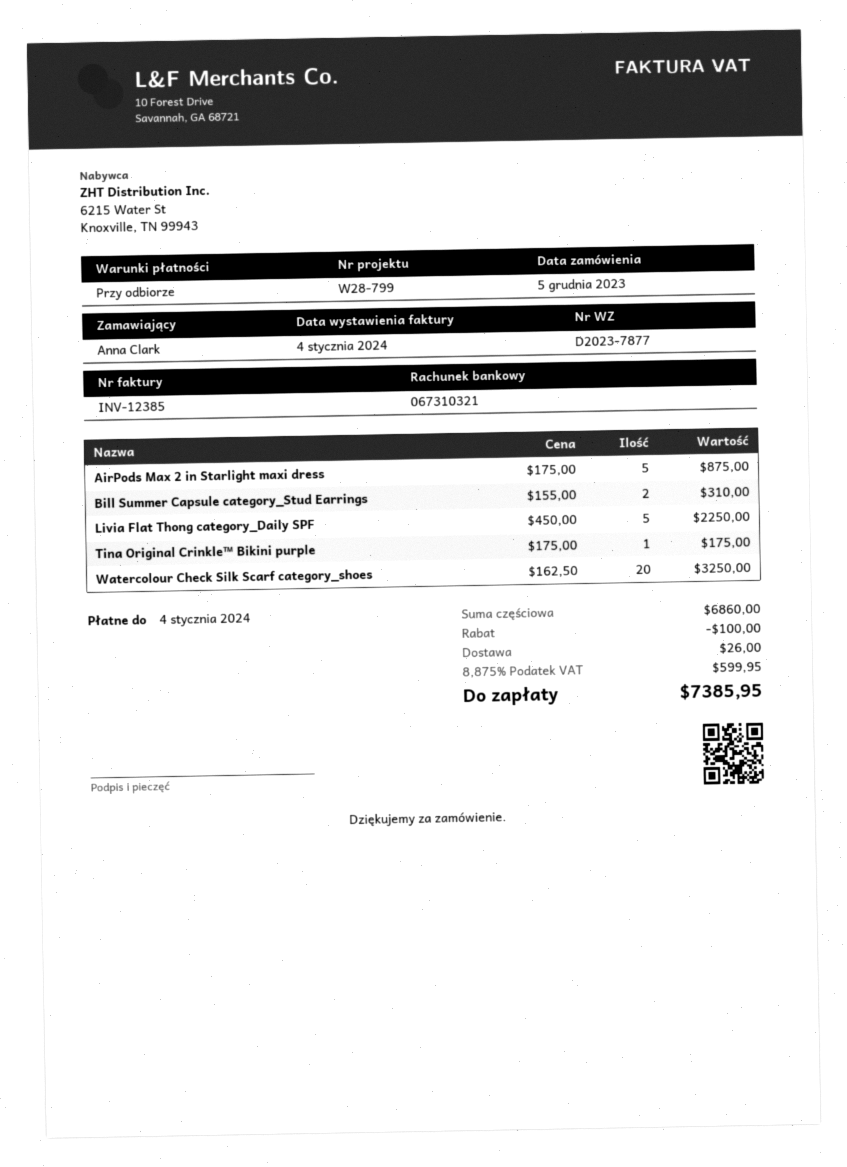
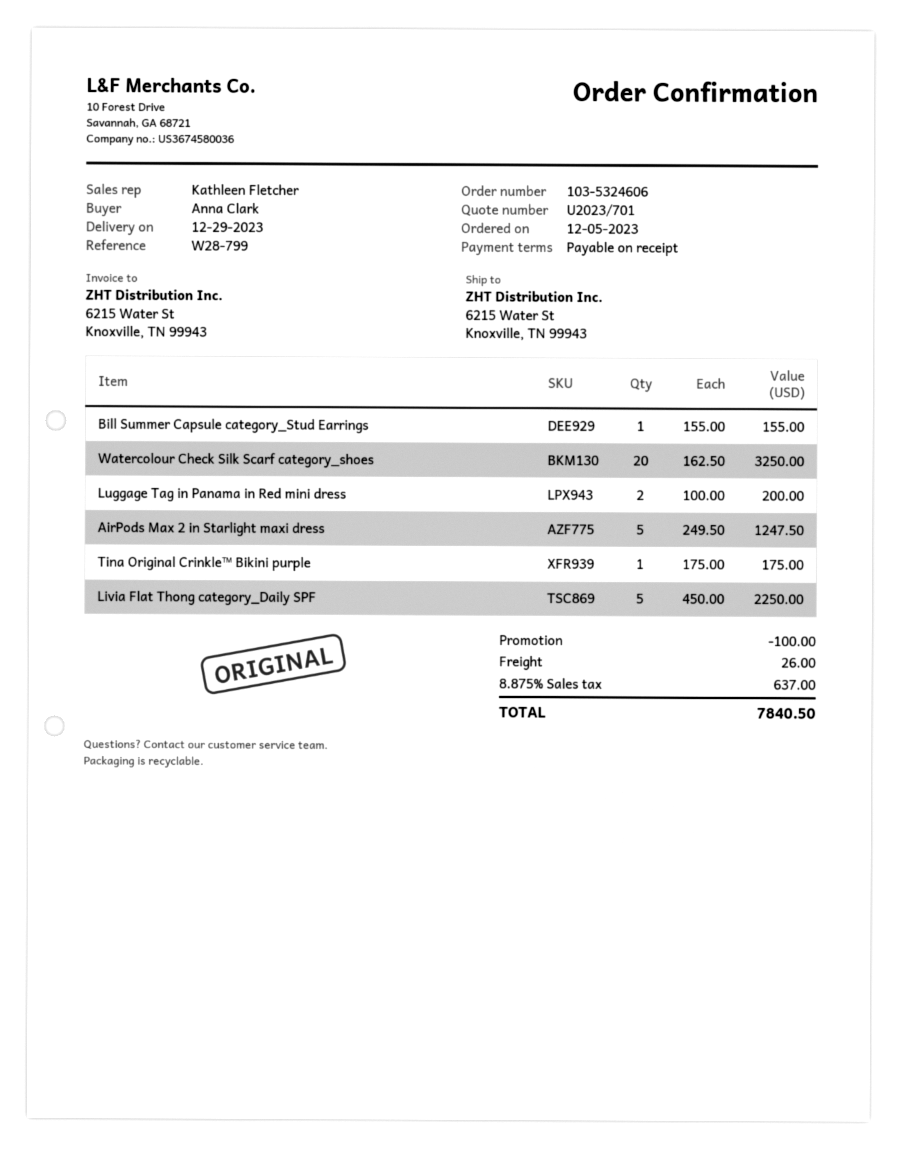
AirPods Max 2 in Starlight maxi dress: 5 x 175.00 = 875.00 -> 5 x 249.50 = 1247.50
Bill Summer Capsule category_Stud Earrings: 2 x 155.00 = 310.00 -> 1 x 155.00 = 155.00
Luggage Tag in Panama in Red mini dress: none -> 2 x 100.00 = 200.00
tax: 8.875% = 599.95 -> 8.875% = 637.00
total: 7385.95 -> 7840.50

